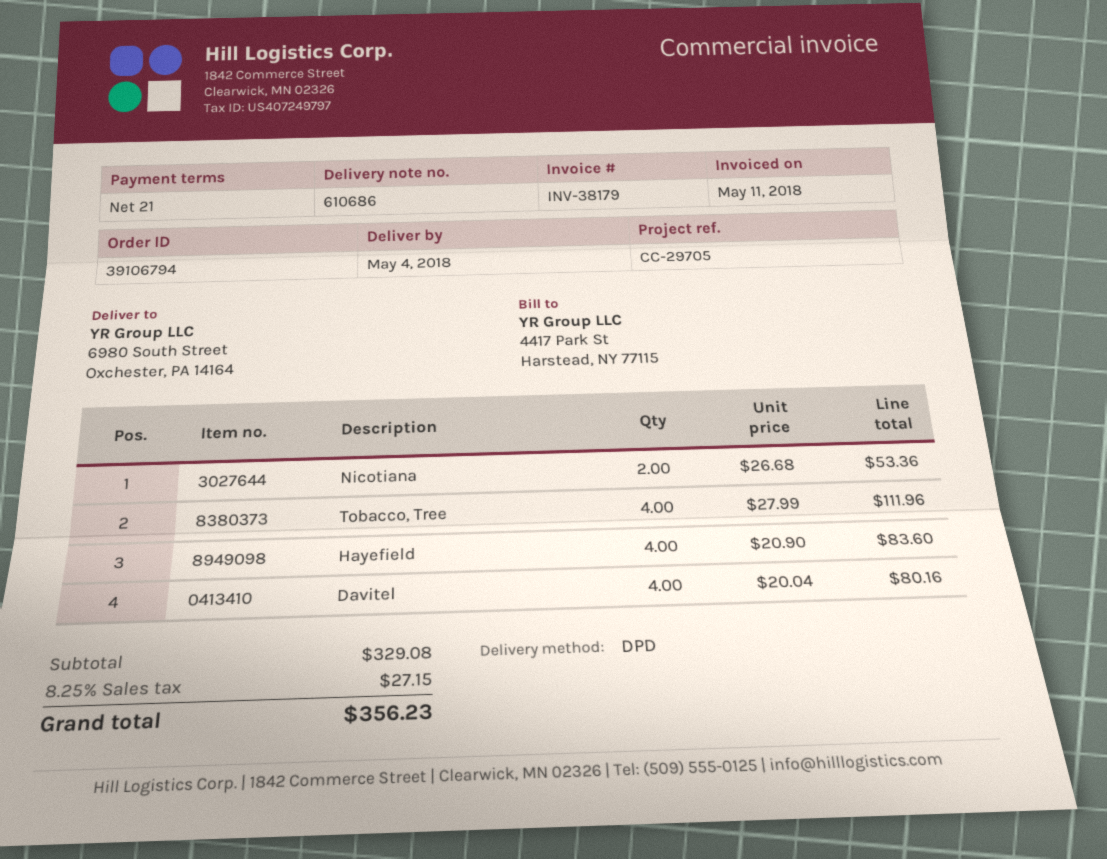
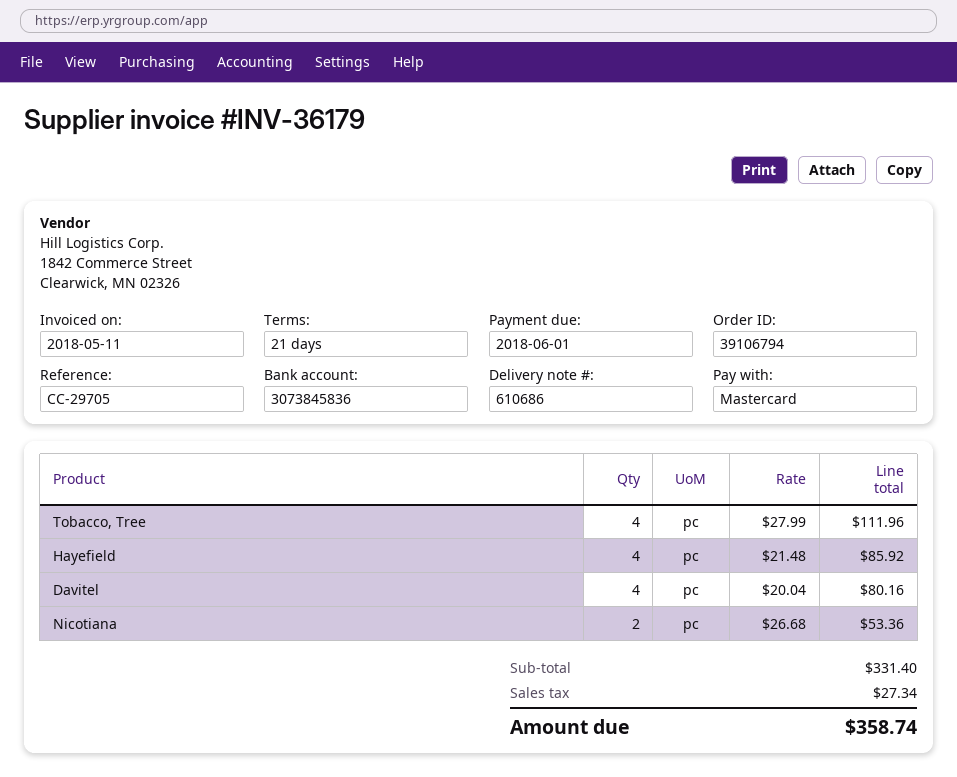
invoice number: INV-38179 -> INV-36179
Hayefield: 4 x 20.90 = 83.60 -> 4 x 21.48 = 85.92
subtotal: 329.08 -> 331.40
tax: 27.15 -> 27.34
total: 356.23 -> 358.74

